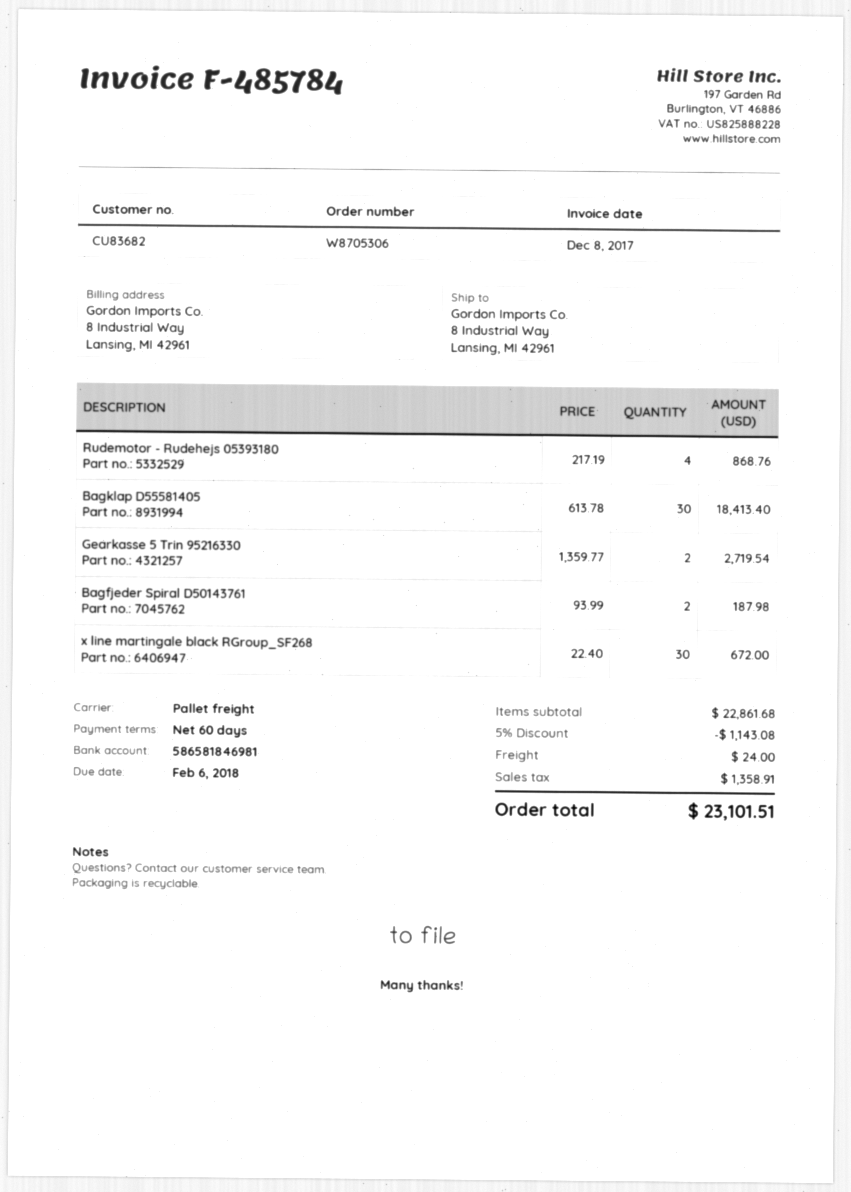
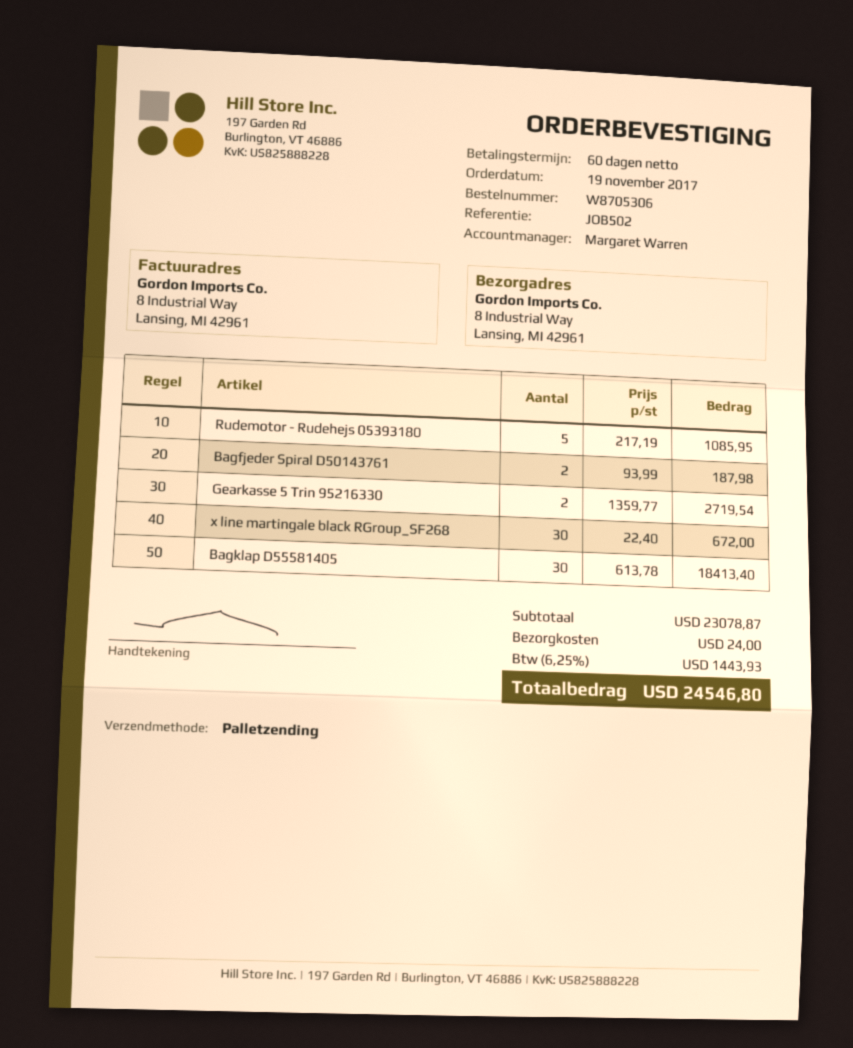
Rudemotor - Rudehejs 05393180: 4 x 217.19 = 868.76 -> 5 x 217.19 = 1085.95
subtotal: 22861.68 -> 23078.87
discount: 5% = 1143.08 -> none
tax: 1358.91 -> 1443.93
total: 23101.51 -> 24546.80

